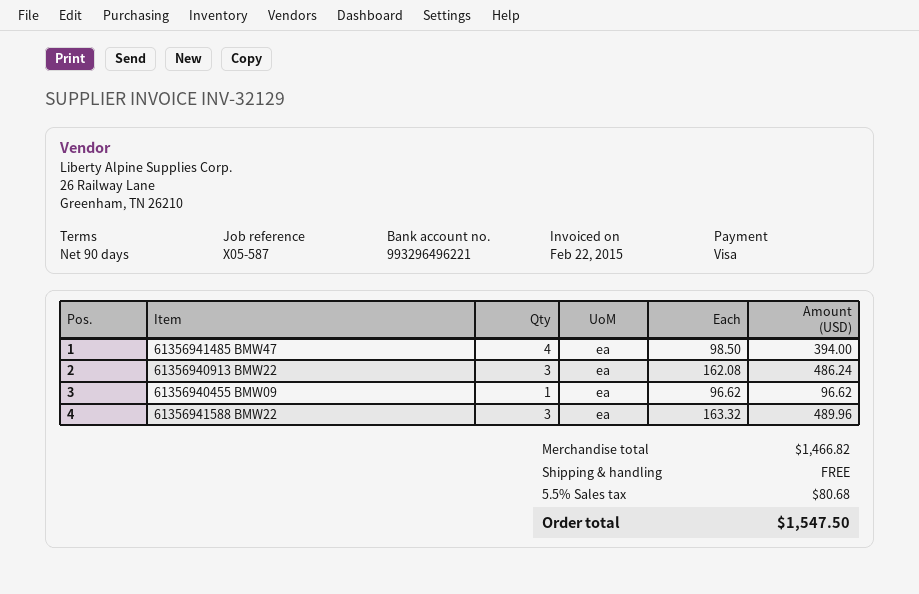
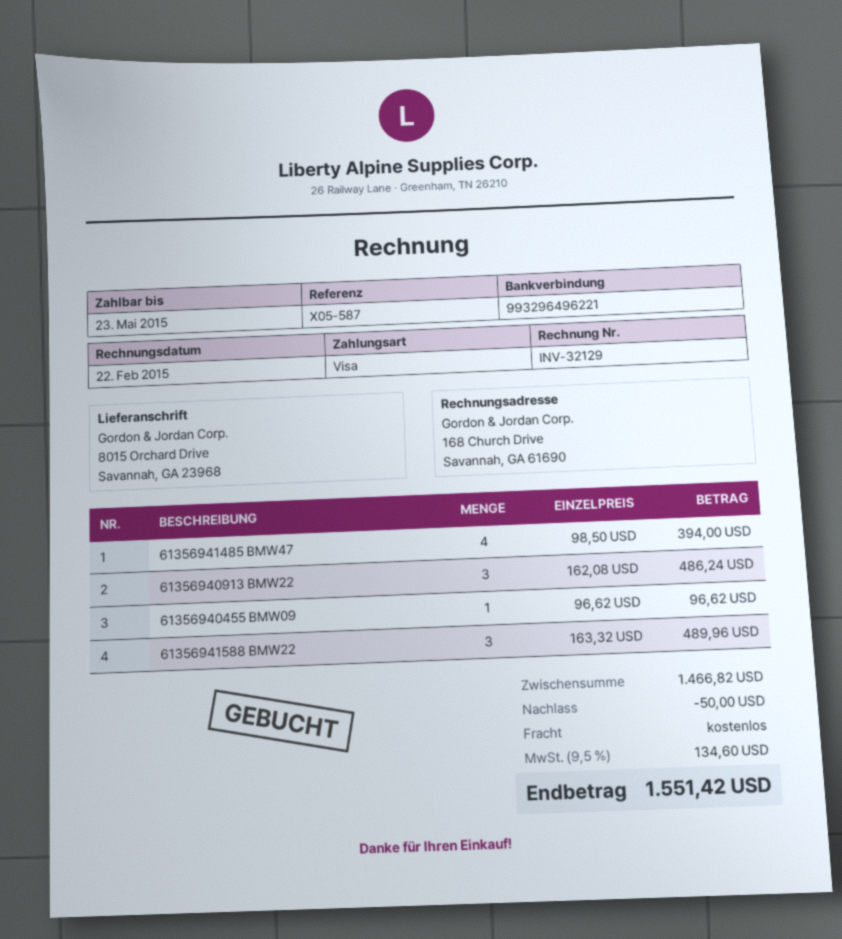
discount: none -> 50.00
tax: 5.5% = 80.68 -> 9.5% = 134.60
total: 1547.50 -> 1551.42

